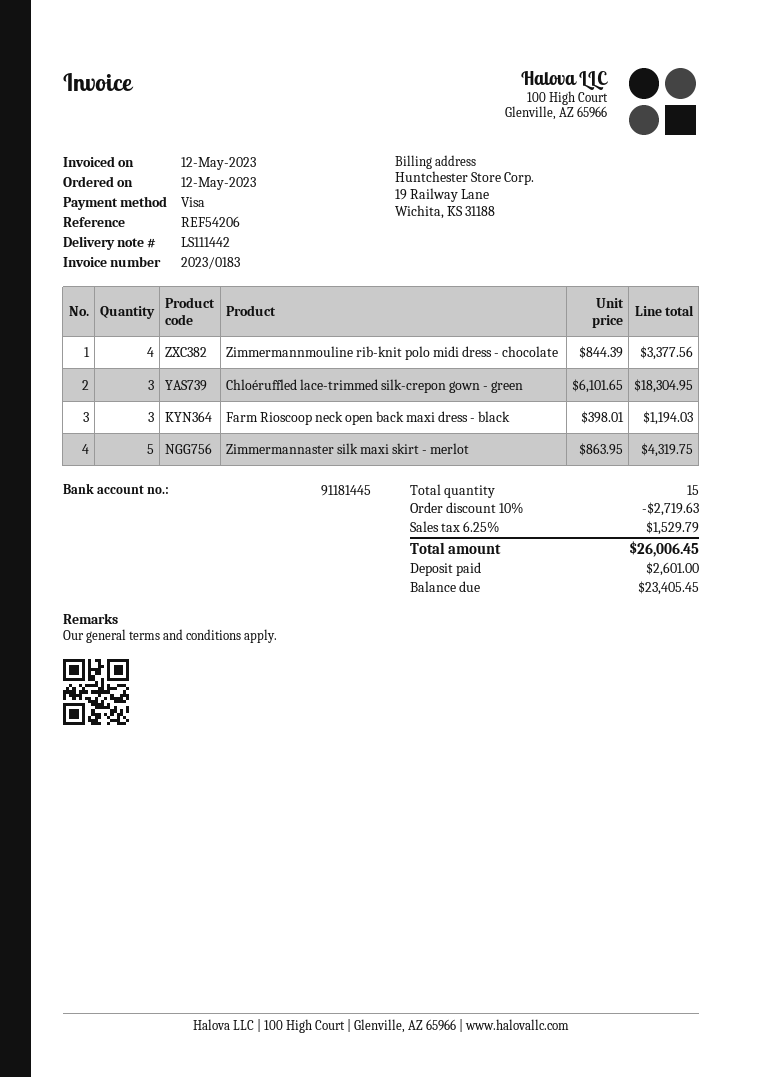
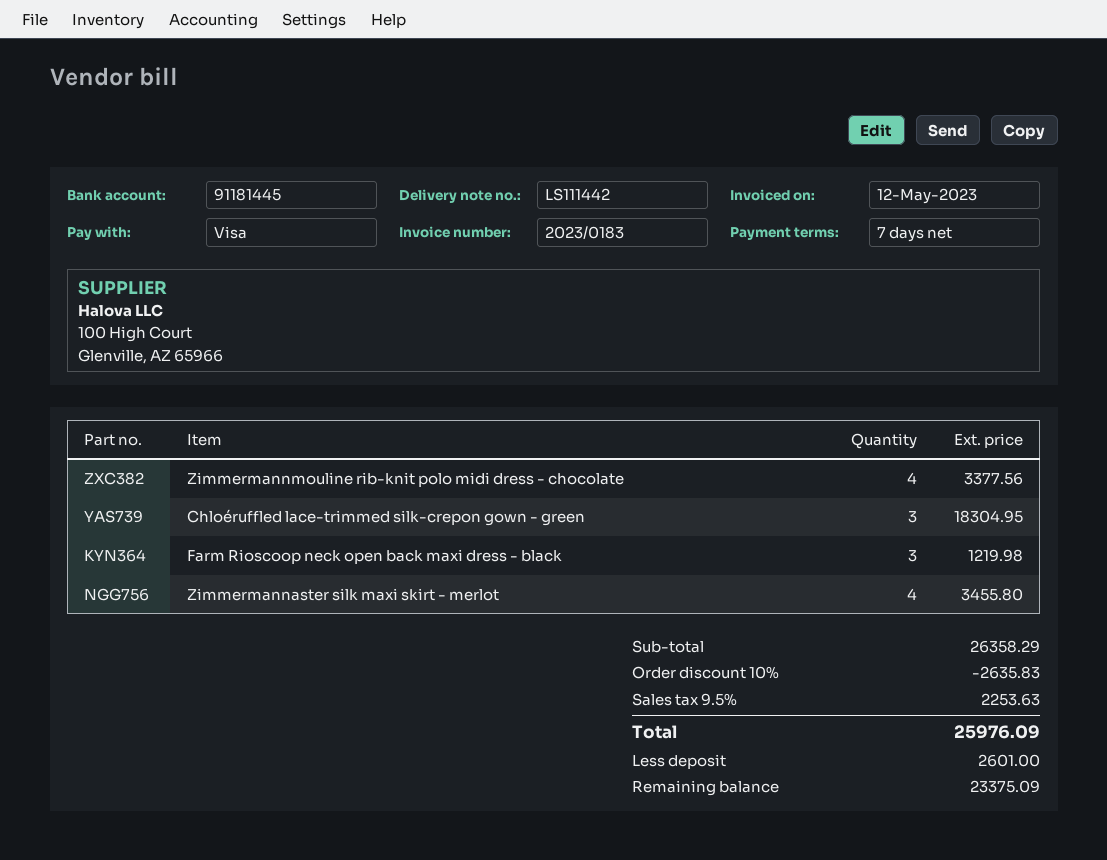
Farm Rioscoop neck open back maxi dress - black: 3 for 1194.03 -> 3 for 1219.98
Zimmermannaster silk maxi skirt - merlot: 5 for 4319.75 -> 4 for 3455.80
discount: 10% = 2719.63 -> 10% = 2635.83
tax: 6.25% = 1529.79 -> 9.5% = 2253.63
total: 26006.45 -> 25976.09
balance: 23405.45 -> 23375.09

